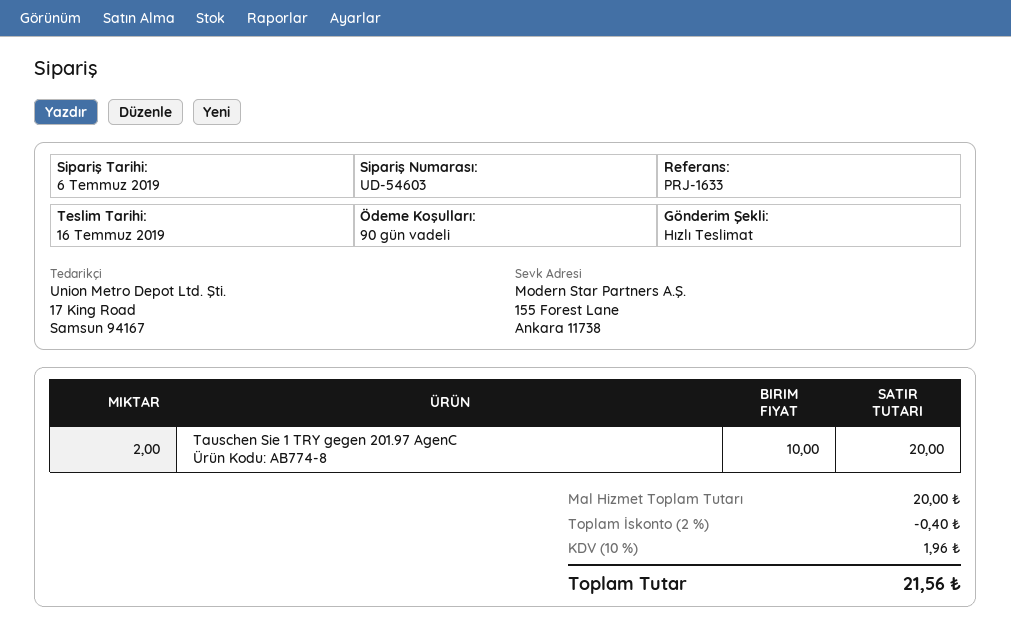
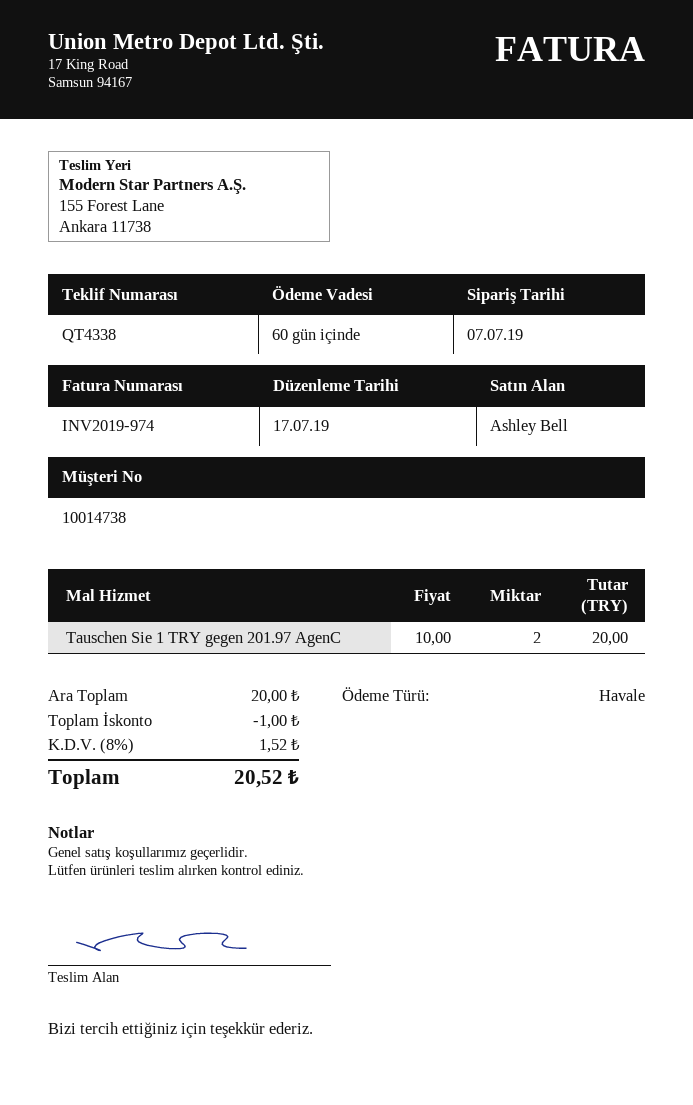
order date: 2019-07-06 -> 2019-07-07
payment terms: 90 days -> 60 days
discount: 0.40 -> 1.00
tax: 10% = 1.96 -> 8% = 1.52
total: 21.56 -> 20.52

